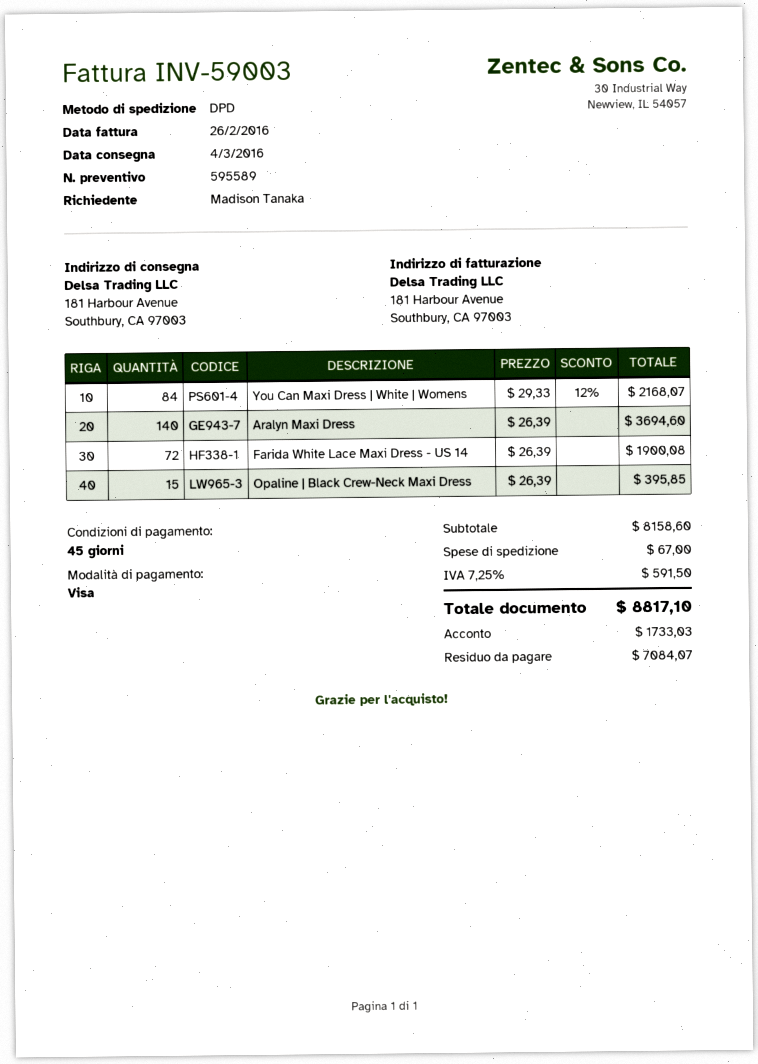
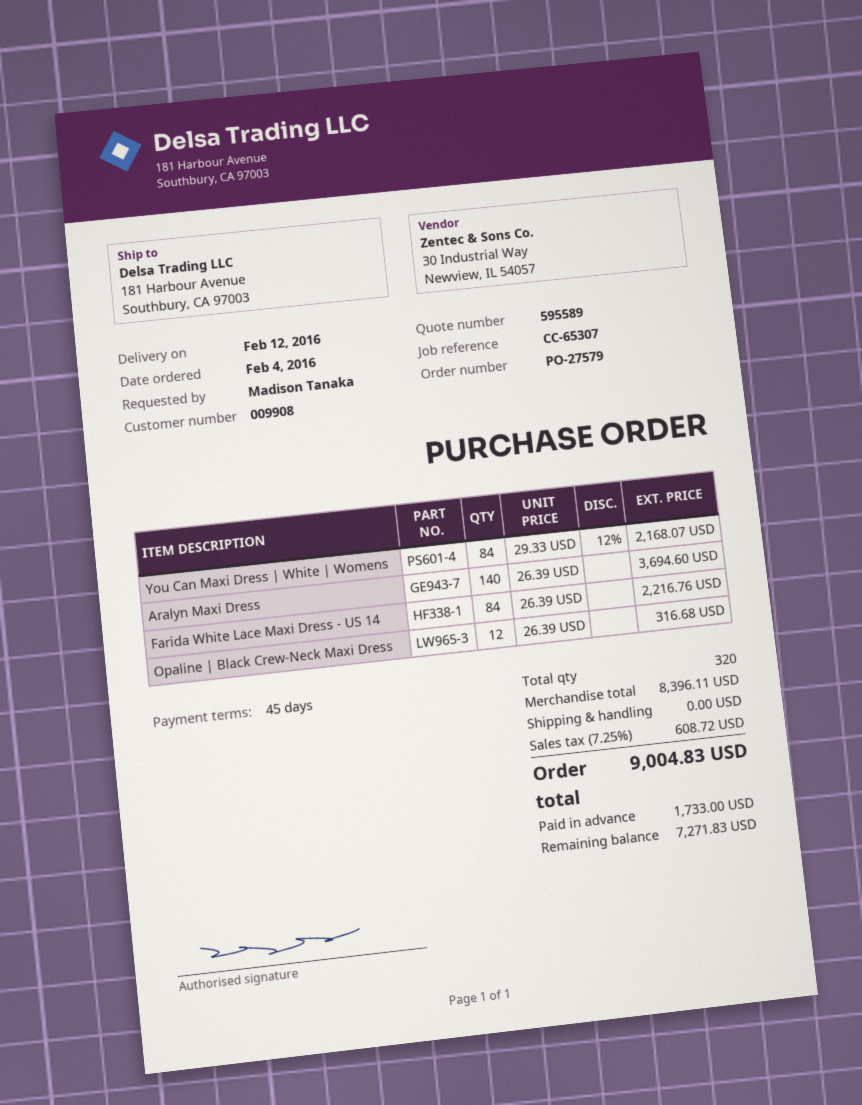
delivery date: 2016-03-04 -> 2016-02-12
Farida White Lace Maxi Dress - US 14: 72 x 26.39 = 1900.08 -> 84 x 26.39 = 2216.76
Opaline | Black Crew-Neck Maxi Dress: 15 x 26.39 = 395.85 -> 12 x 26.39 = 316.68
subtotal: 8158.60 -> 8396.11
shipping: 67.00 -> 0.00
tax: 7.25% = 591.50 -> 7.25% = 608.72
total: 8817.10 -> 9004.83
deposit: 1733.03 -> 1733.00
balance: 7084.07 -> 7271.83

